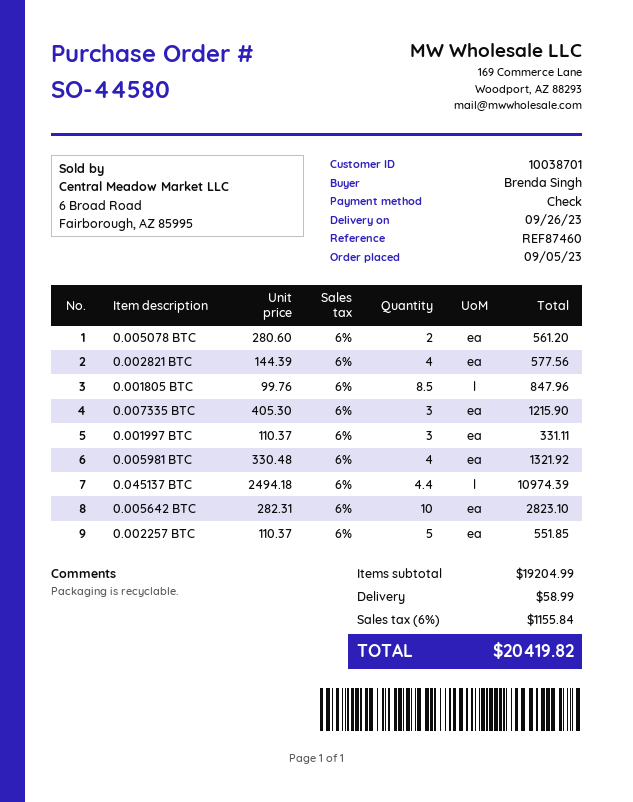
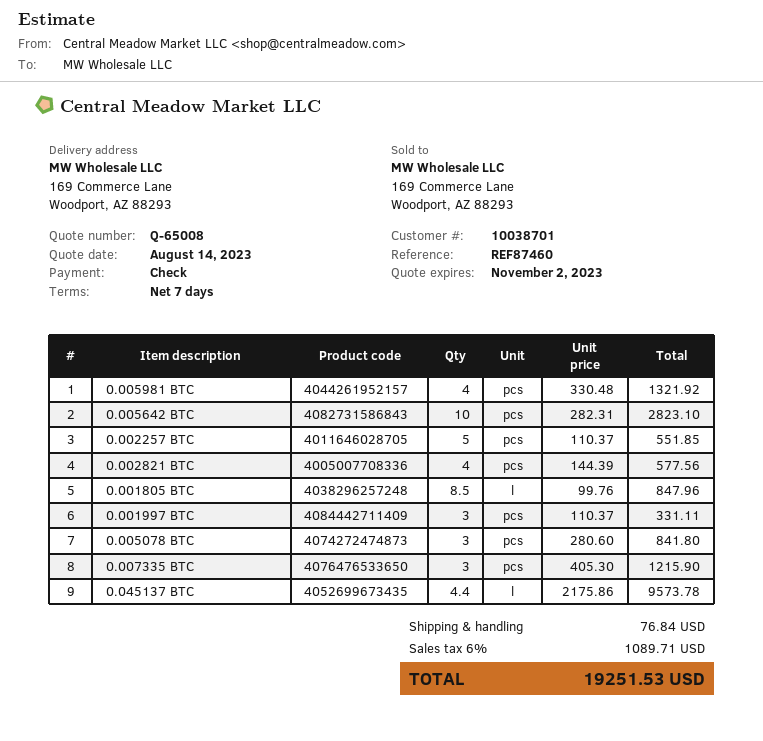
0.005078 BTC: 2 x 280.60 = 561.20 -> 3 x 280.60 = 841.80
0.045137 BTC: 4.4 x 2494.18 = 10974.39 -> 4.4 x 2175.86 = 9573.78
shipping: 58.99 -> 76.84
tax: 6% = 1155.84 -> 6% = 1089.71
total: 20419.82 -> 19251.53

